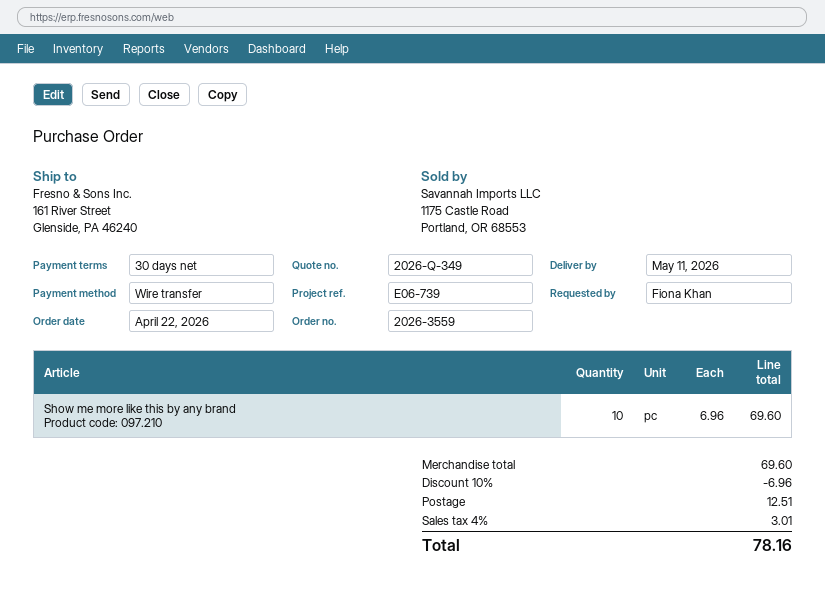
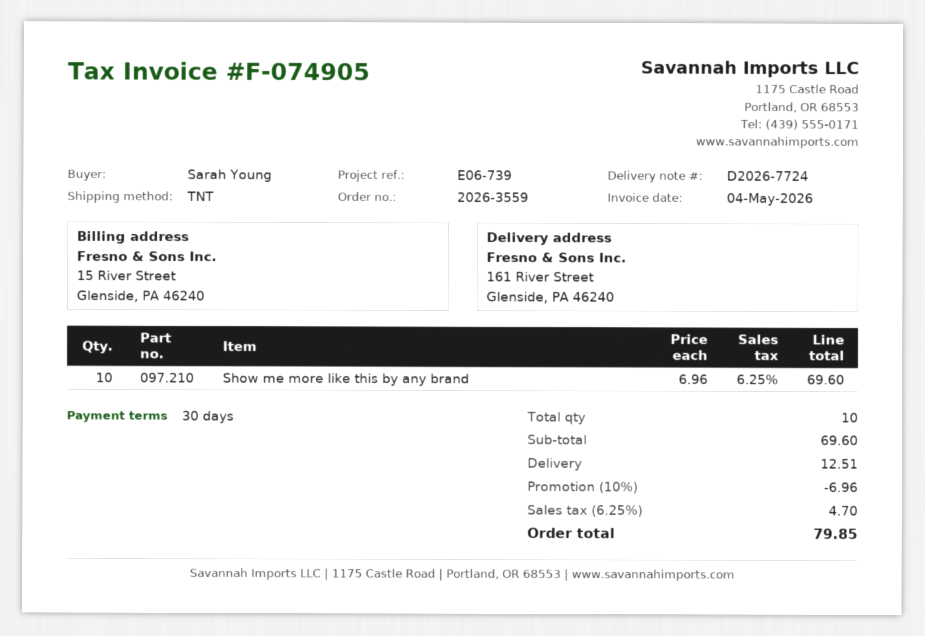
ordered by: Fiona Khan -> Sarah Young
tax: 4% = 3.01 -> 6.25% = 4.70
total: 78.16 -> 79.85

